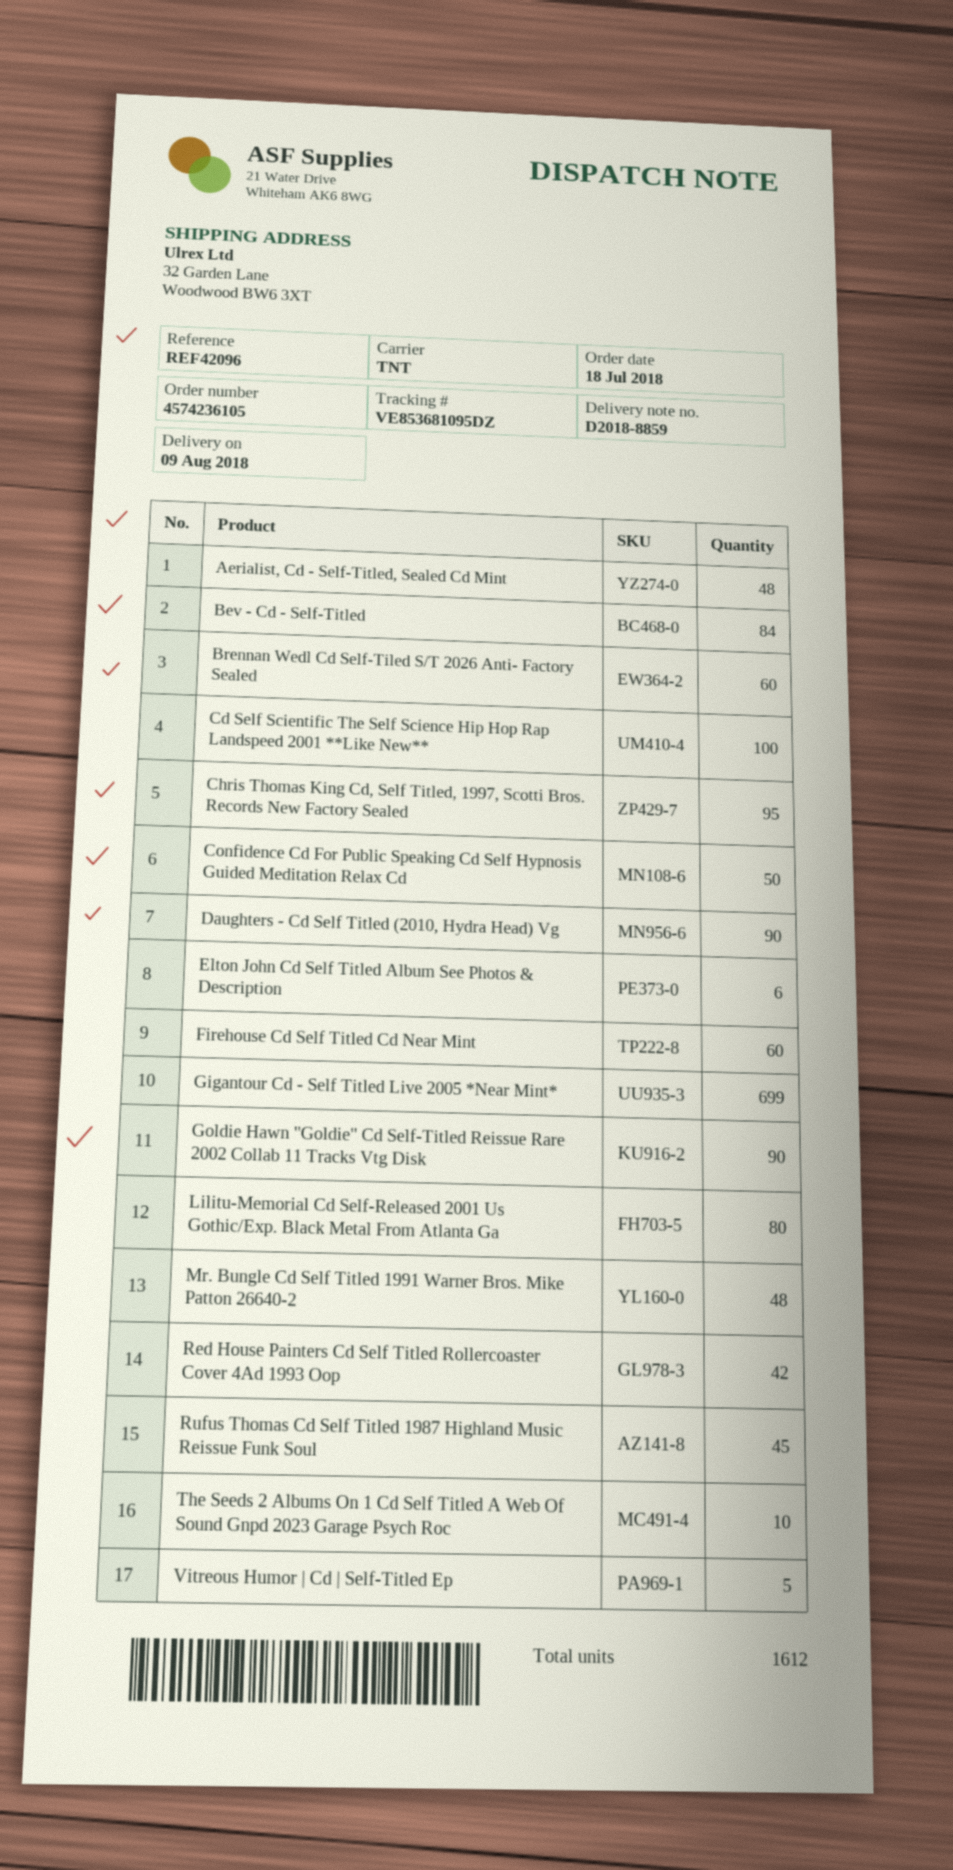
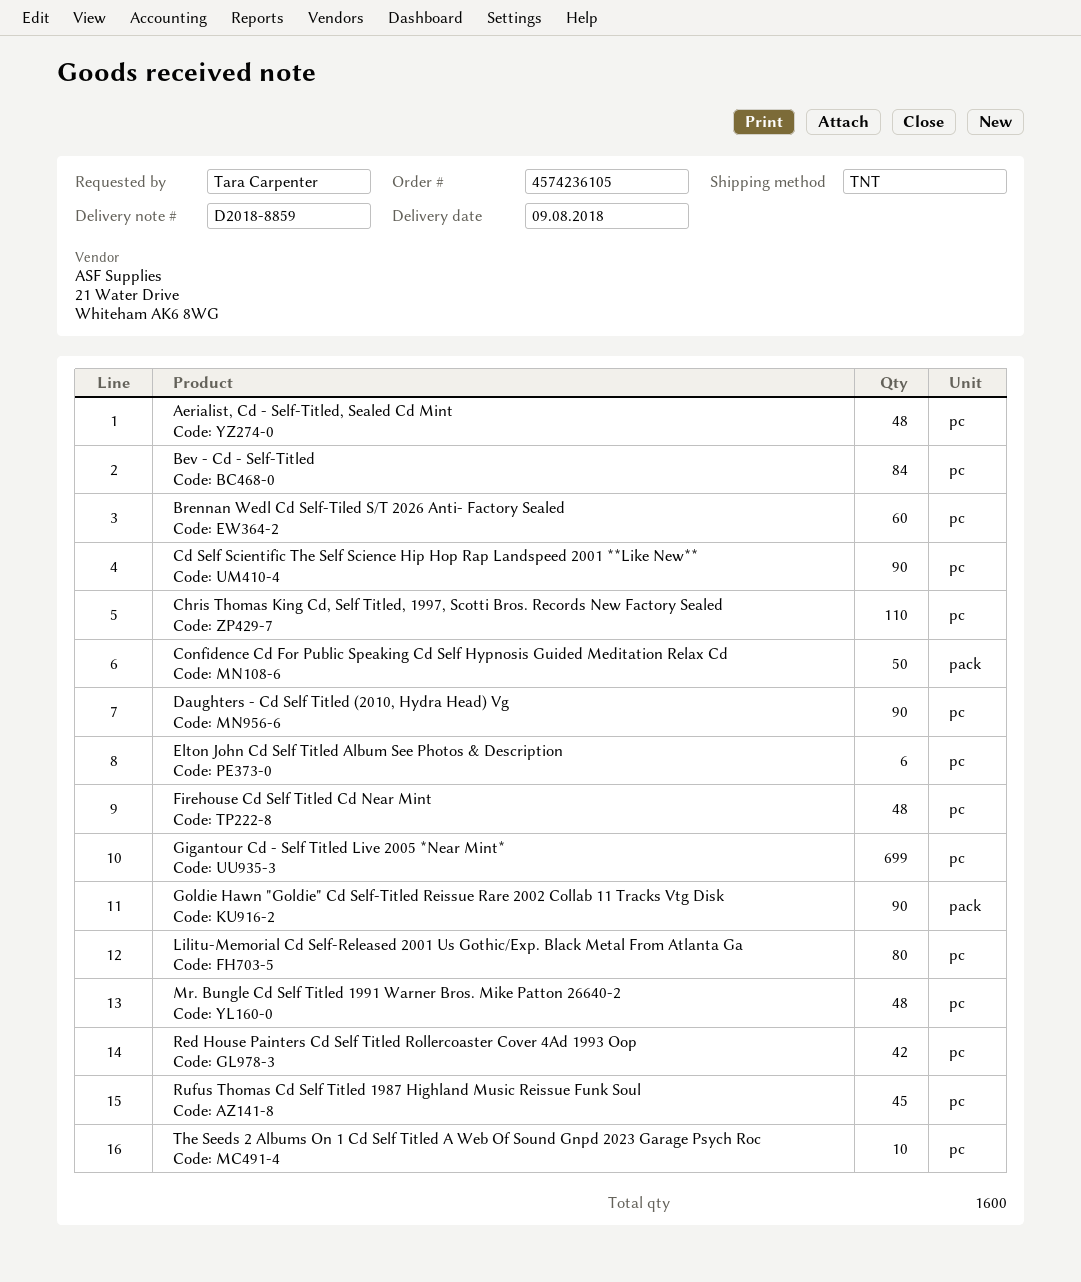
Cd Self Scientific The Self Science Hip Hop Rap Landspeed 2001 **Like New**: 100 -> 90
Chris Thomas King Cd, Self Titled, 1997, Scotti Bros. Records New Factory Sealed: 95 -> 110
Firehouse Cd Self Titled Cd Near Mint: 60 -> 48
Vitreous Humor | Cd | Self-Titled Ep: 5 -> none
total quantity: 1612 -> 1600

